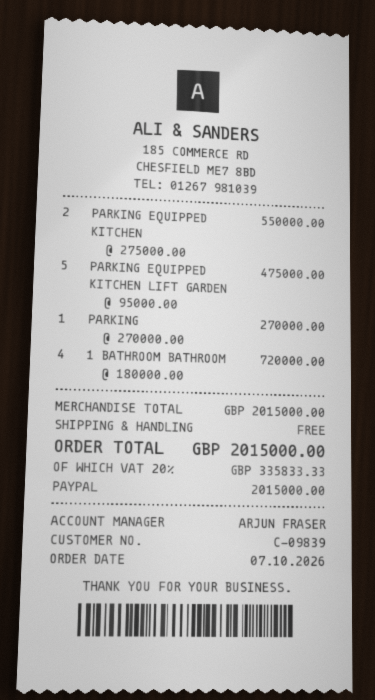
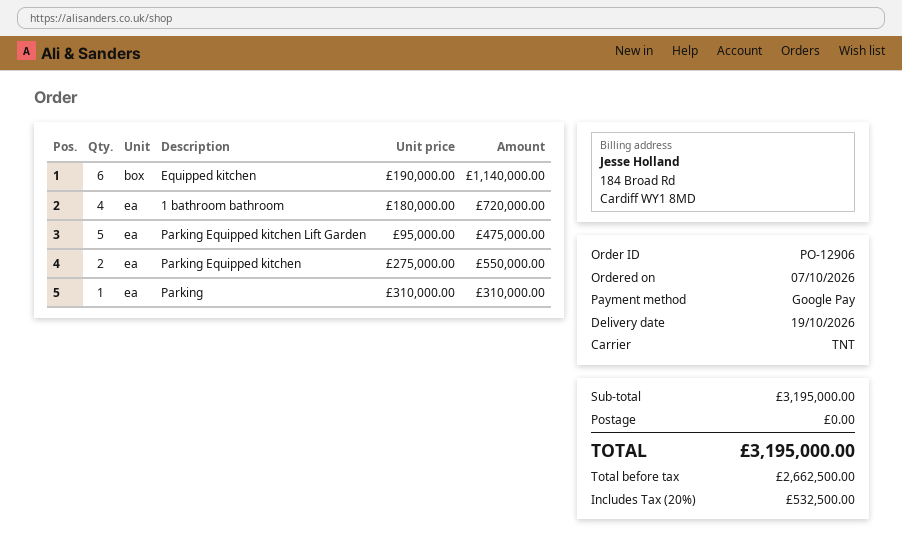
payment method: PayPal -> Google Pay
PARKING: 1 x 270000.00 = 270000.00 -> 1 x 310000.00 = 310000.00
Equipped kitchen: none -> 6 x 190000.00 = 1140000.00
subtotal: 2015000.00 -> 3195000.00
tax: 20% = 335833.33 -> 20% = 532500.00
total: 2015000.00 -> 3195000.00

